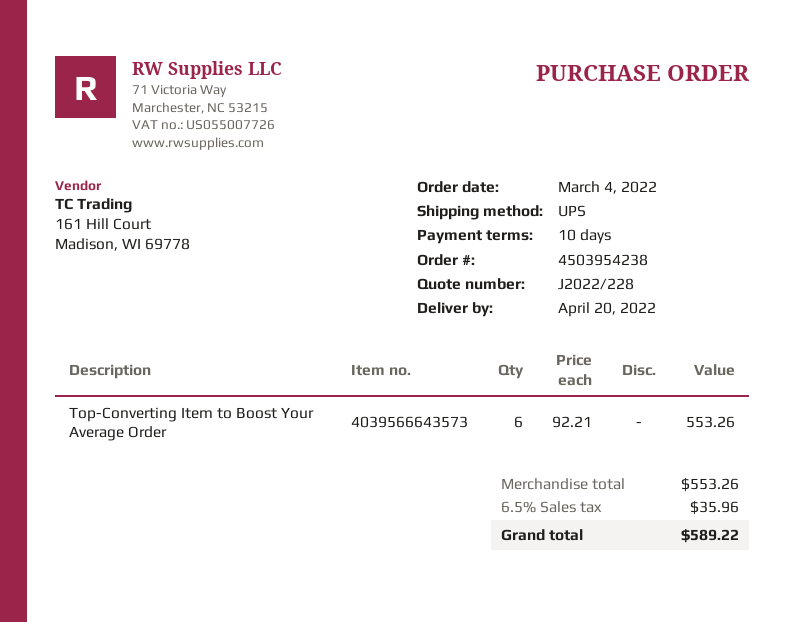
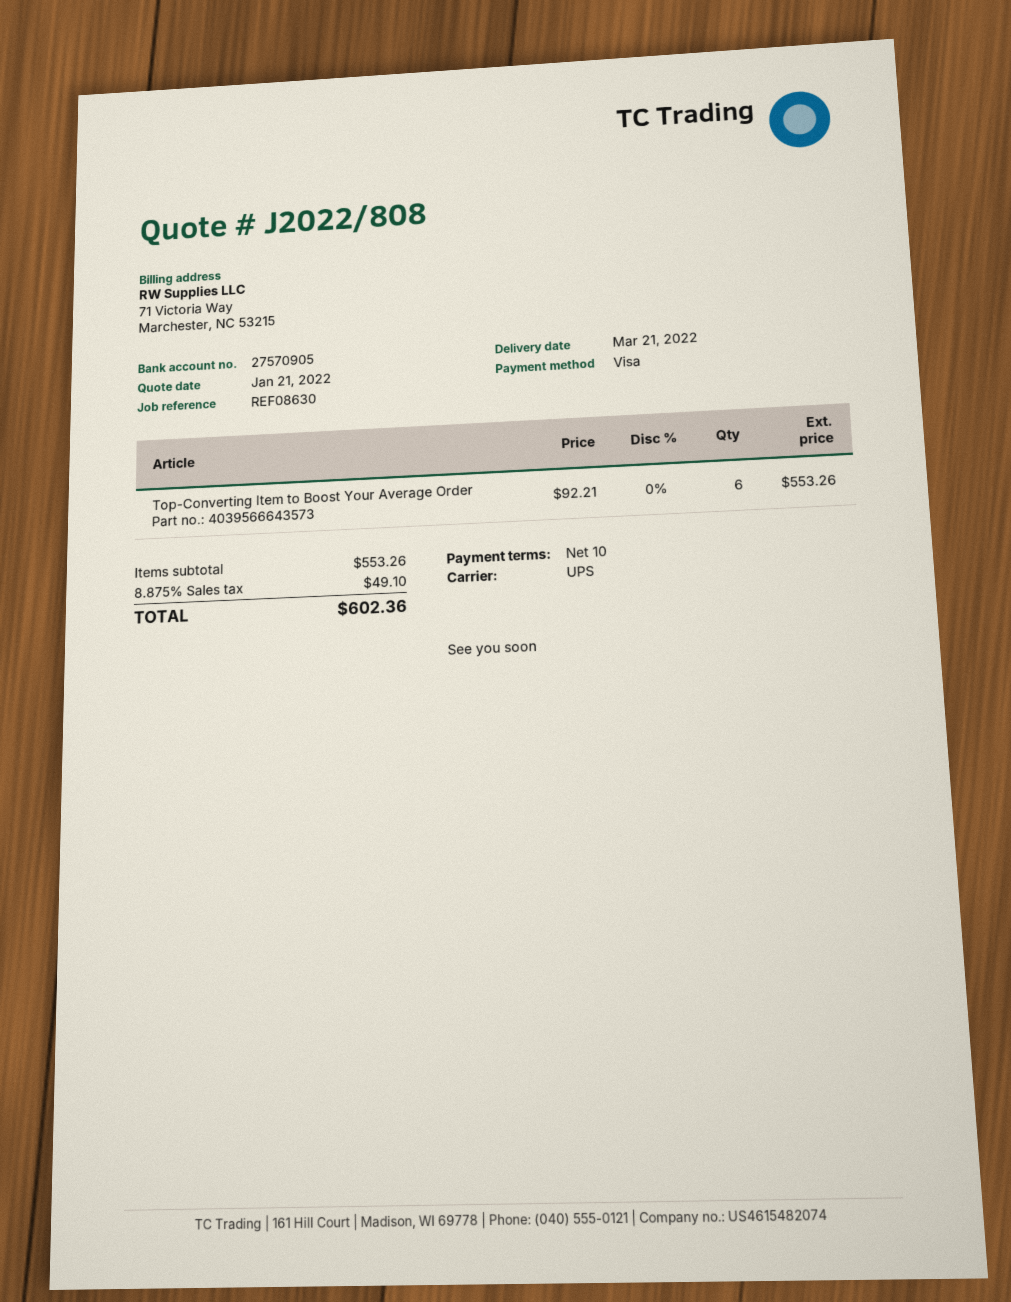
quote number: J2022/228 -> J2022/808
delivery date: 2022-04-20 -> 2022-03-21
tax: 6.5% = 35.96 -> 8.875% = 49.10
total: 589.22 -> 602.36

